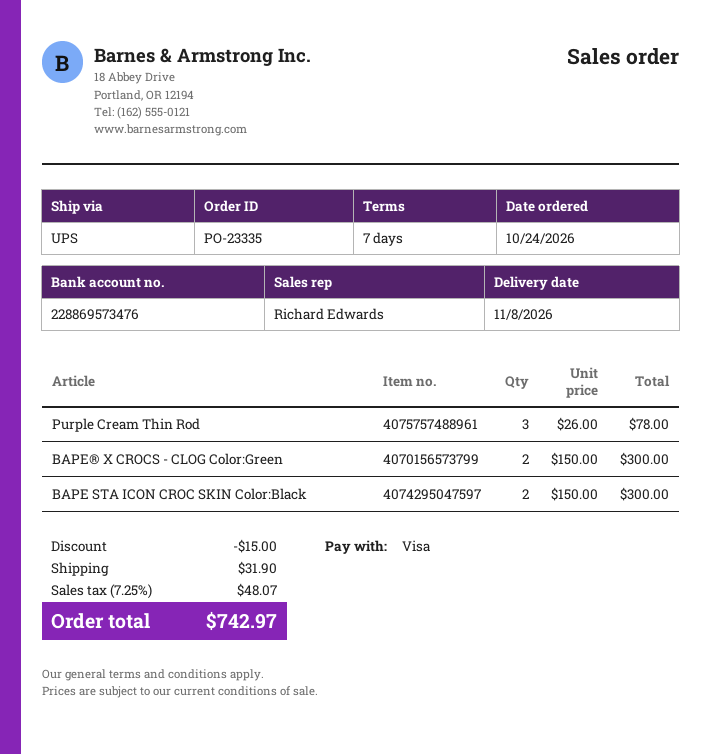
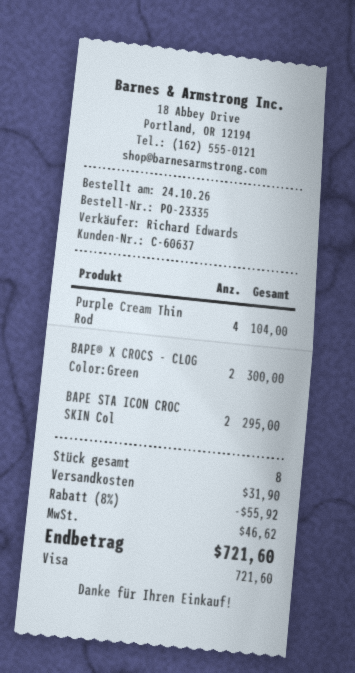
Purple Cream Thin Rod: 3 for 78.00 -> 4 for 104.00
BAPE STA ICON CROC SKIN Color:Black: 2 for 300.00 -> 2 for 295.00
discount: 15.00 -> 55.92
tax: 48.07 -> 46.62
total: 742.97 -> 721.60

